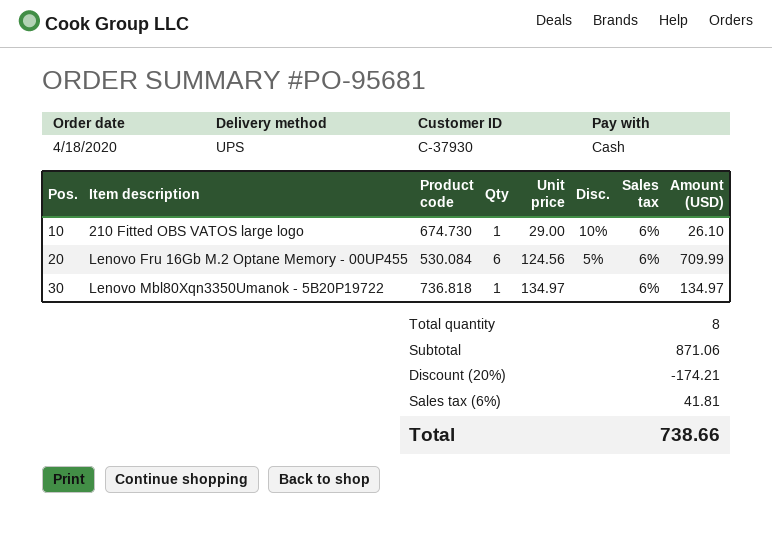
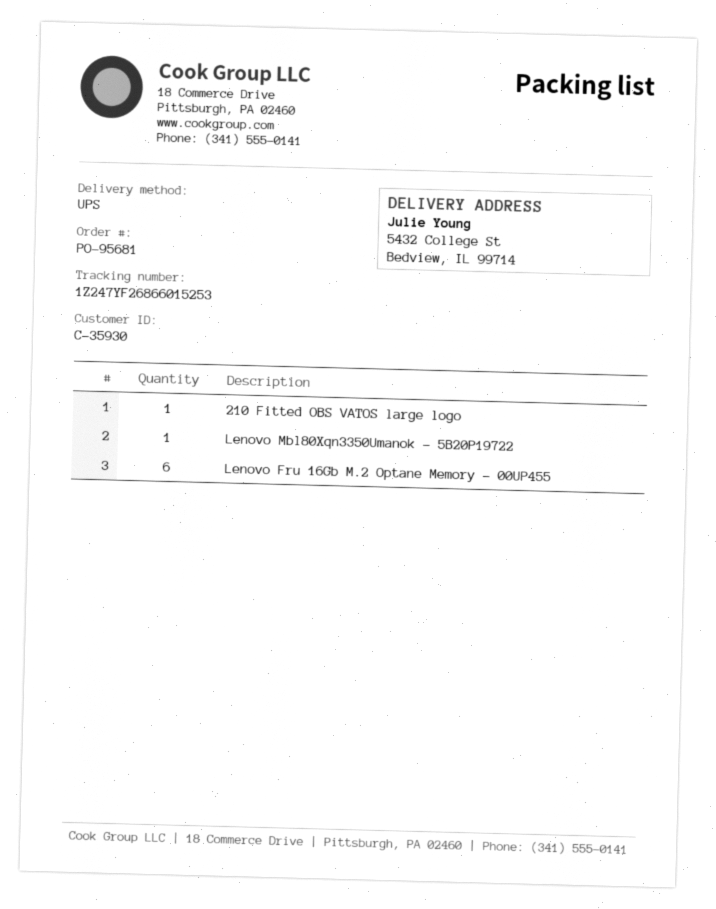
customer number: C-37930 -> C-35930

